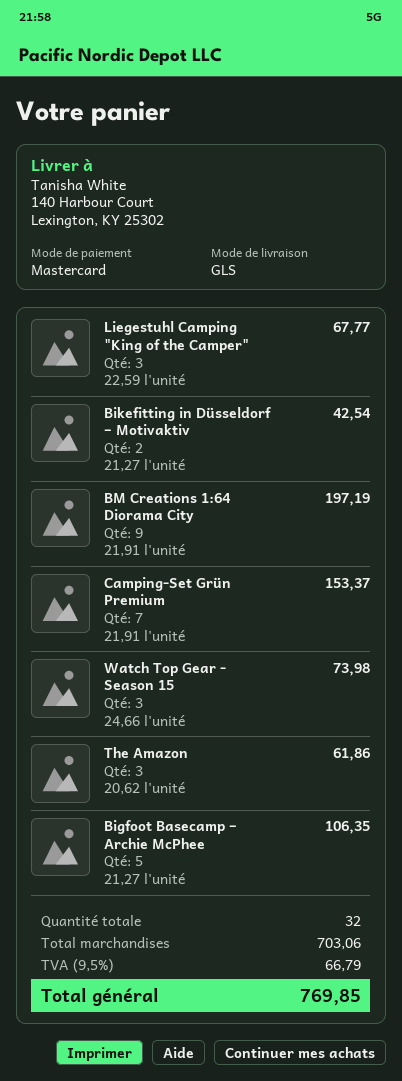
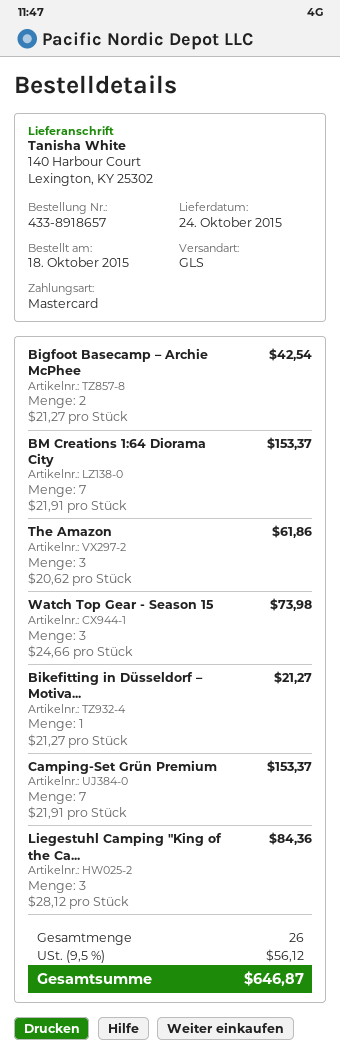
Liegestuhl Camping "King of the Camper": 3 x 22.59 = 67.77 -> 3 x 28.12 = 84.36
Bikefitting in Düsseldorf – Motivaktiv: 2 x 21.27 = 42.54 -> 1 x 21.27 = 21.27
BM Creations 1:64 Diorama City: 9 x 21.91 = 197.19 -> 7 x 21.91 = 153.37
Bigfoot Basecamp – Archie McPhee: 5 x 21.27 = 106.35 -> 2 x 21.27 = 42.54
total quantity: 32 -> 26
tax: 9.5% = 66.79 -> 9.5% = 56.12
total: 769.85 -> 646.87

